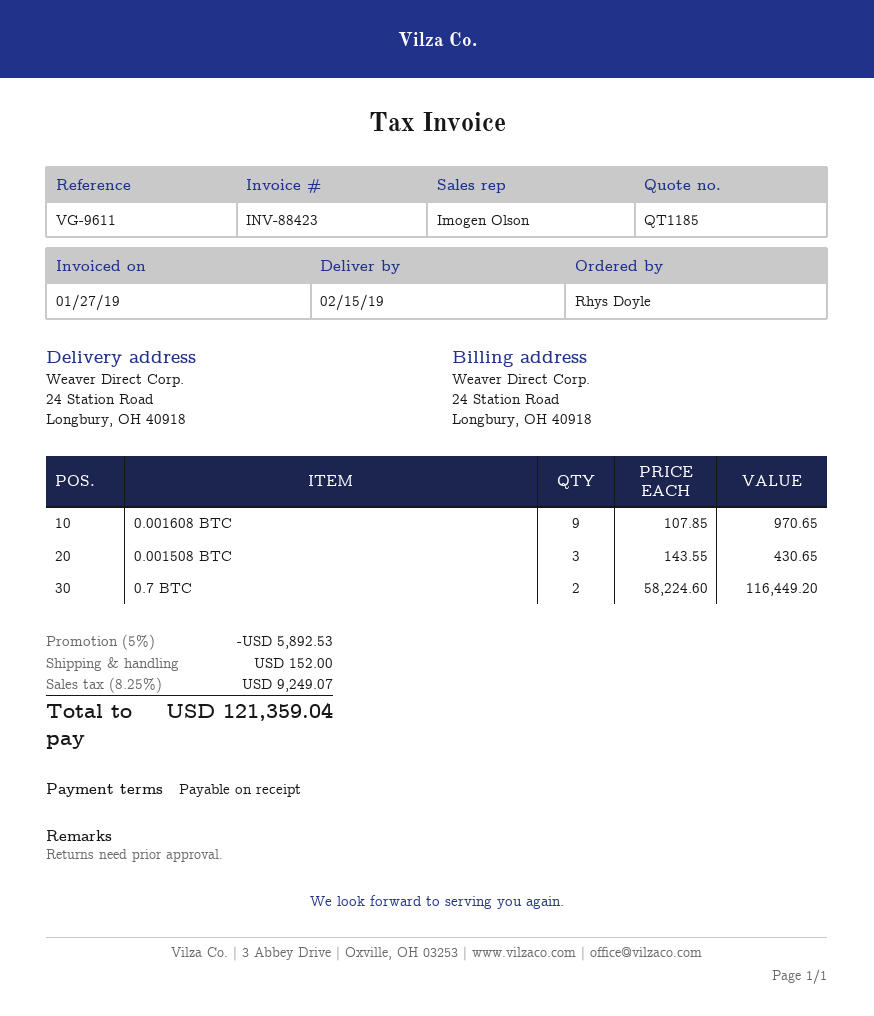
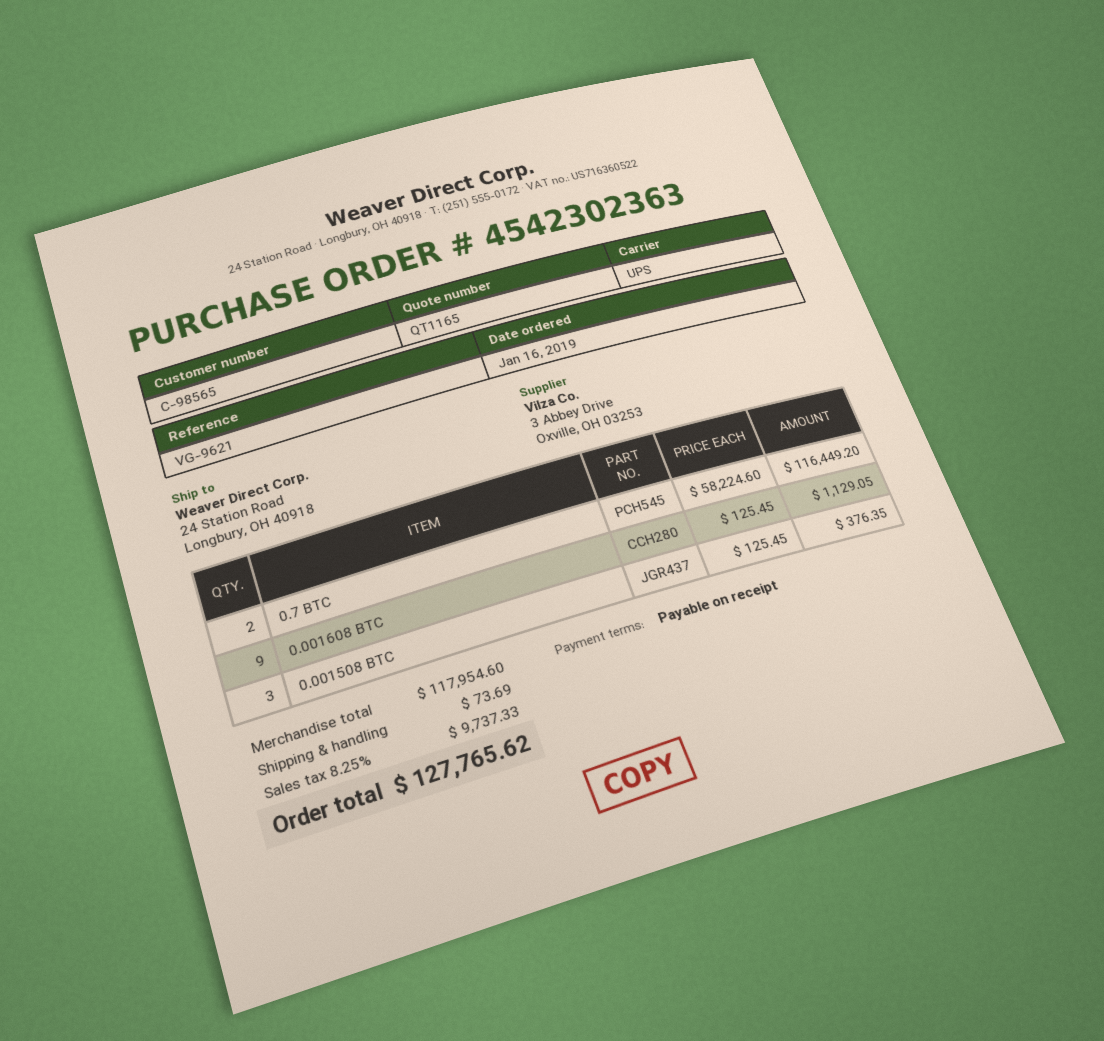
quote number: QT1185 -> QT1165
reference: VG-9611 -> VG-9621
0.001608 BTC: 9 x 107.85 = 970.65 -> 9 x 125.45 = 1129.05
0.001508 BTC: 3 x 143.55 = 430.65 -> 3 x 125.45 = 376.35
discount: 5% = 5892.53 -> none
shipping: 152.00 -> 73.69
tax: 8.25% = 9249.07 -> 8.25% = 9737.33
total: 121359.04 -> 127765.62

